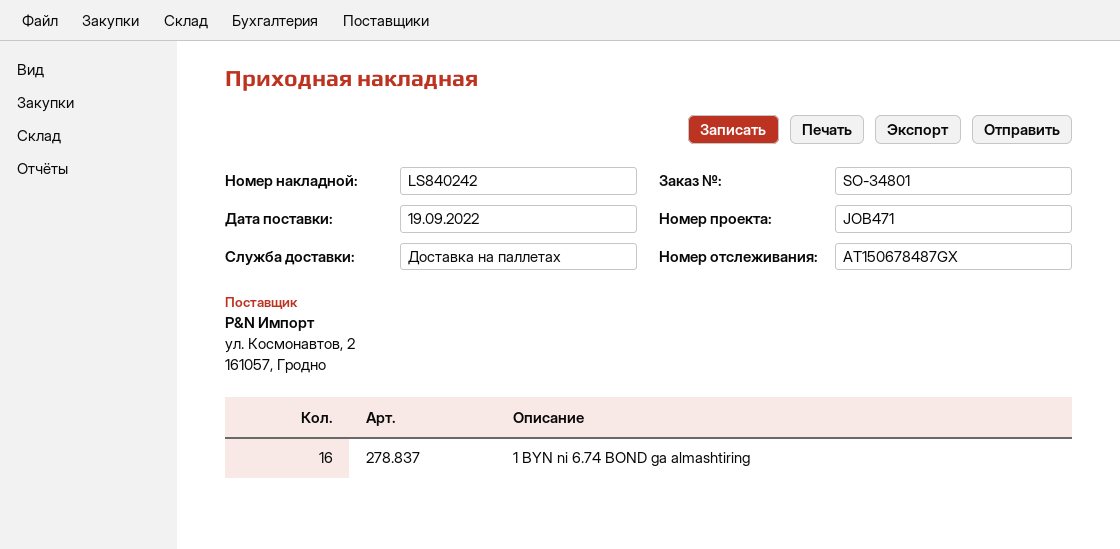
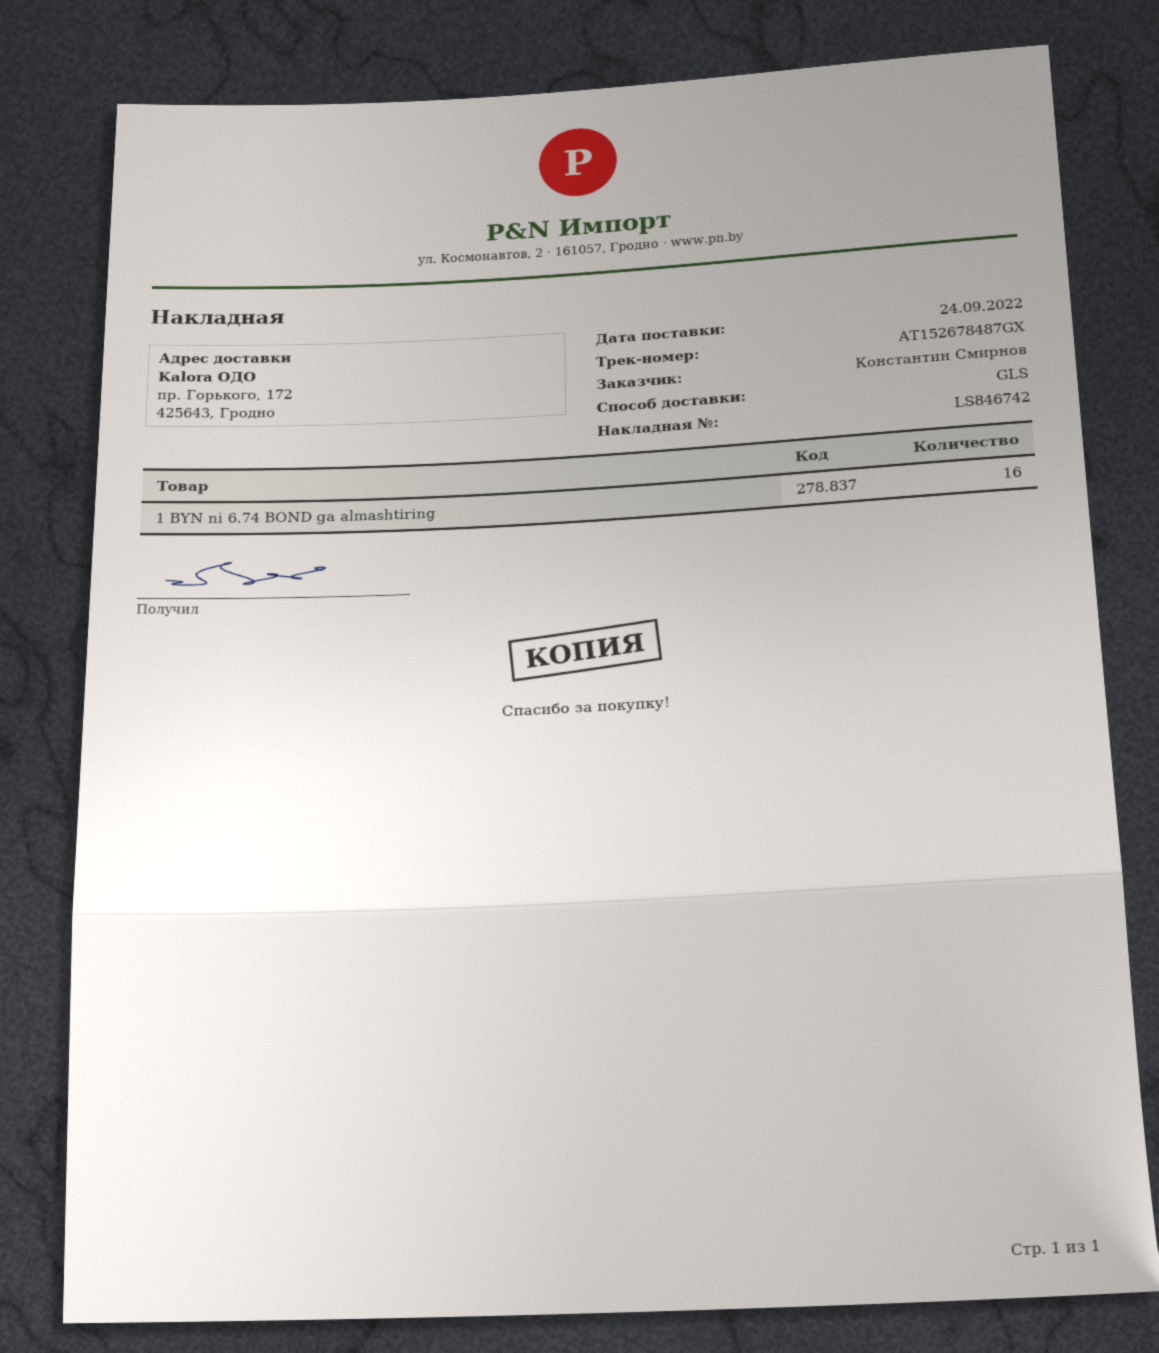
delivery note number: LS840242 -> LS846742
delivery date: 2022-09-19 -> 2022-09-24
shipping method: pallet freight -> GLS
tracking number: AT150678487GX -> AT152678487GX

